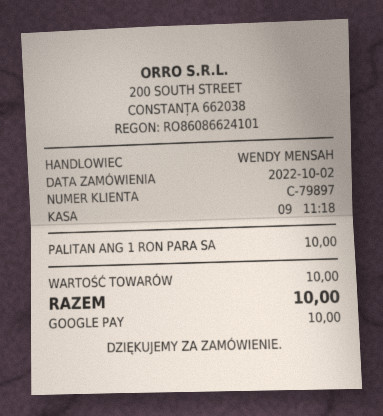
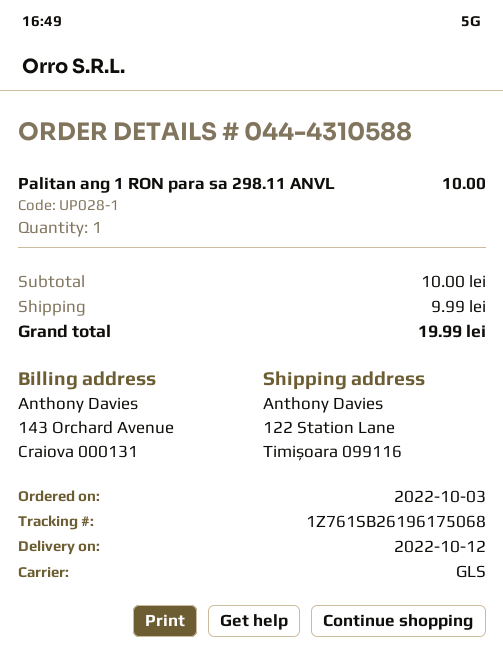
order date: 2022-10-02 -> 2022-10-03
shipping: none -> 9.99
total: 10.00 -> 19.99

